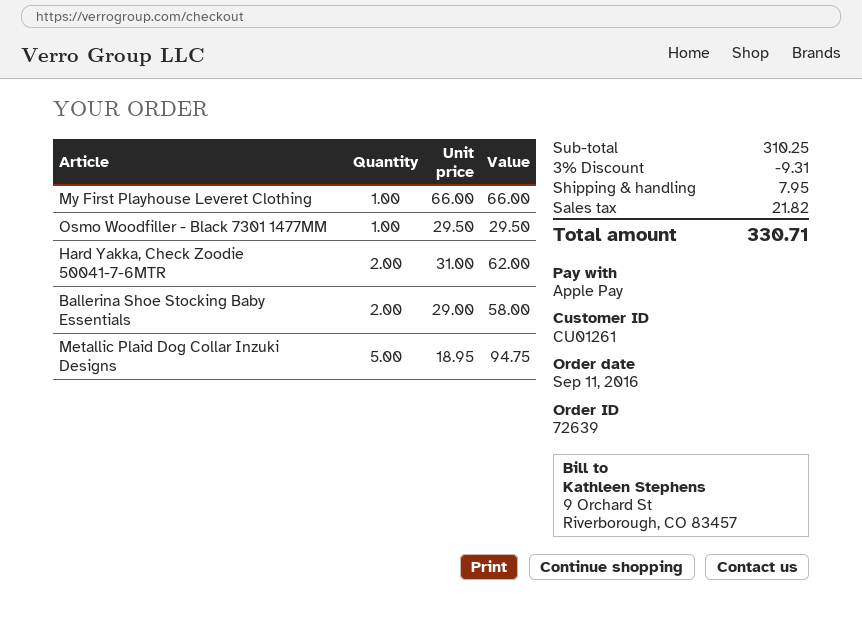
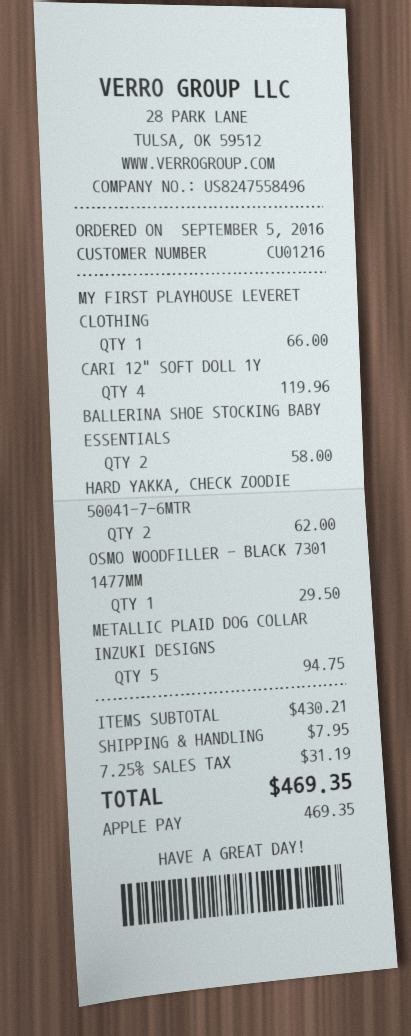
order date: 2016-09-11 -> 2016-09-05
customer number: CU01261 -> CU01216
CARI 12" SOFT DOLL 1Y: none -> 4 for 119.96
subtotal: 310.25 -> 430.21
discount: 3% = 9.31 -> none
tax: 21.82 -> 31.19
total: 330.71 -> 469.35

